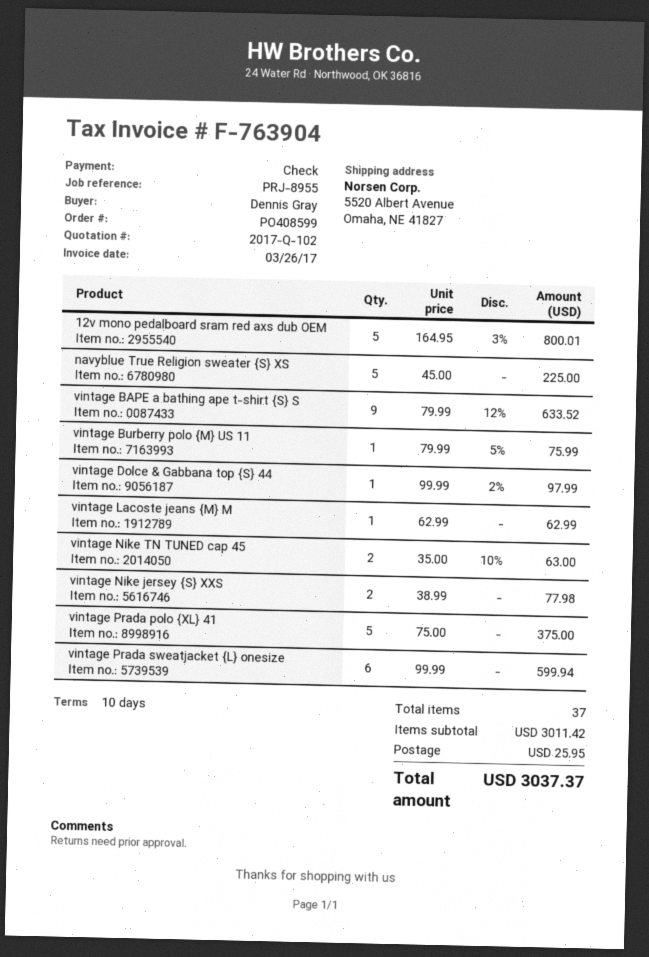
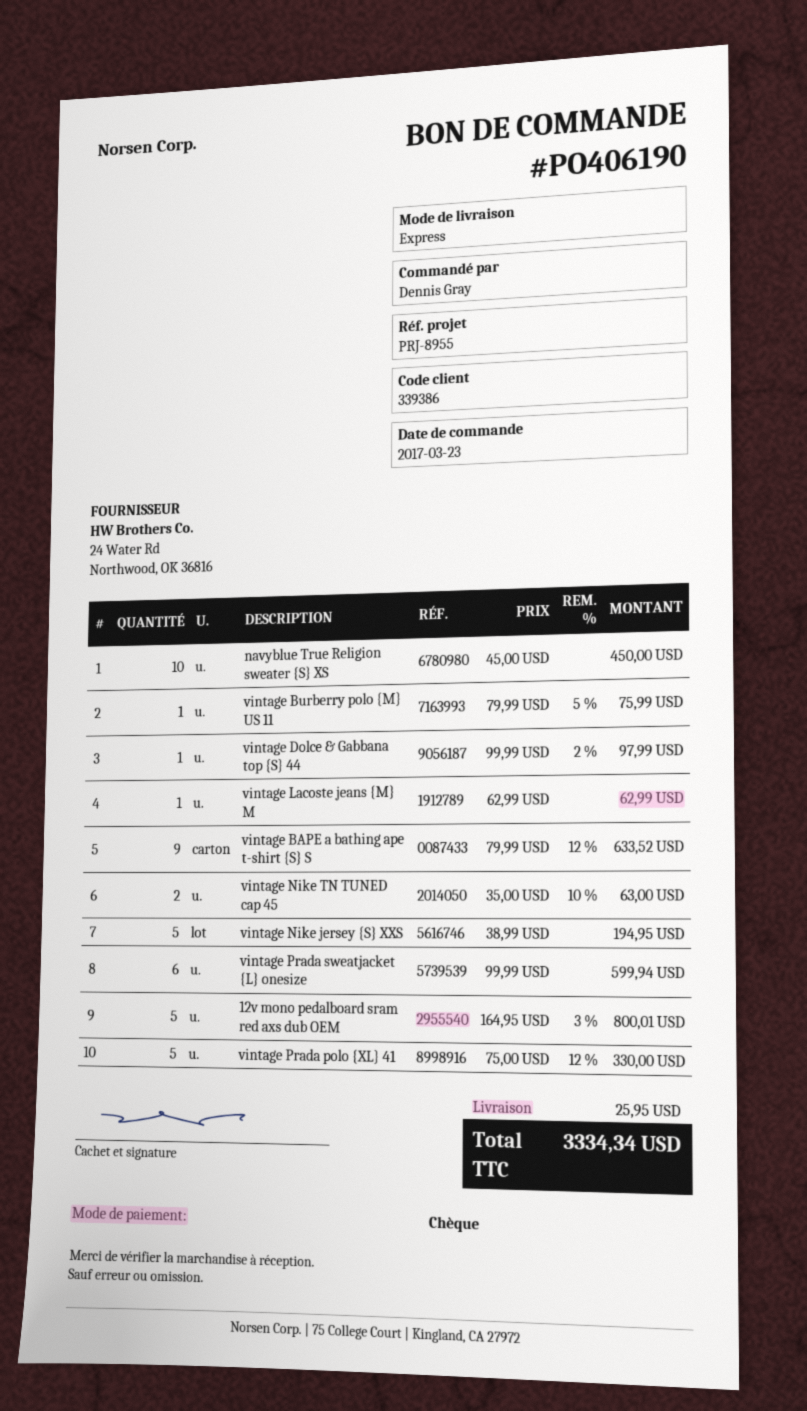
order number: PO408599 -> PO406190
navyblue True Religion sweater {S} XS: 5 x 45.00 = 225.00 -> 10 x 45.00 = 450.00
vintage Nike jersey {S} XXS: 2 x 38.99 = 77.98 -> 5 x 38.99 = 194.95
vintage Prada polo {XL} 41: 5 x 75.00 = 375.00 -> 5 x 75.00 - 12% = 330.00
total: 3037.37 -> 3334.34

